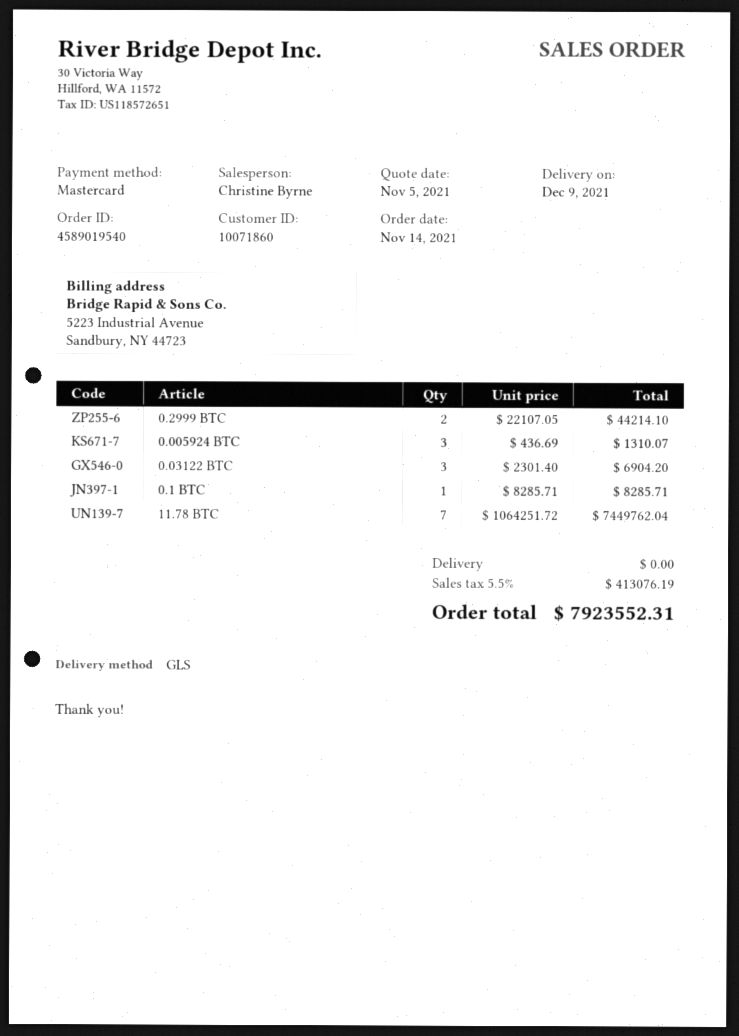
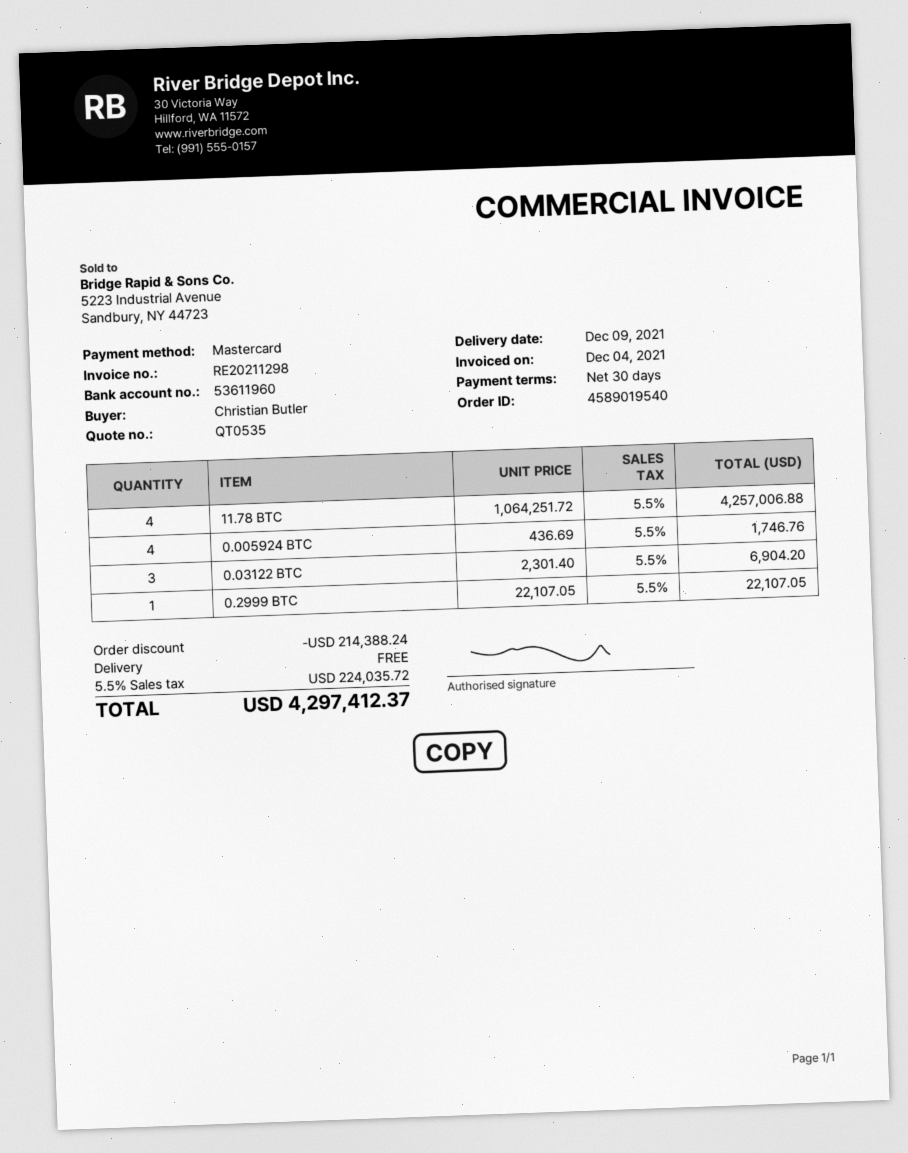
0.2999 BTC: 2 x 22107.05 = 44214.10 -> 1 x 22107.05 = 22107.05
0.005924 BTC: 3 x 436.69 = 1310.07 -> 4 x 436.69 = 1746.76
0.1 BTC: 1 x 8285.71 = 8285.71 -> none
11.78 BTC: 7 x 1064251.72 = 7449762.04 -> 4 x 1064251.72 = 4257006.88
discount: none -> 214388.24
tax: 5.5% = 413076.19 -> 5.5% = 224035.72
total: 7923552.31 -> 4297412.37

